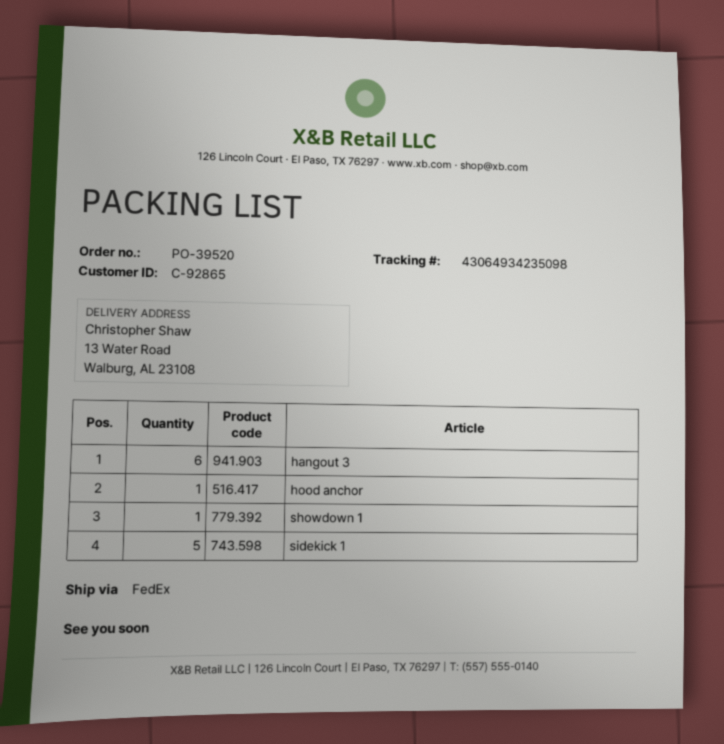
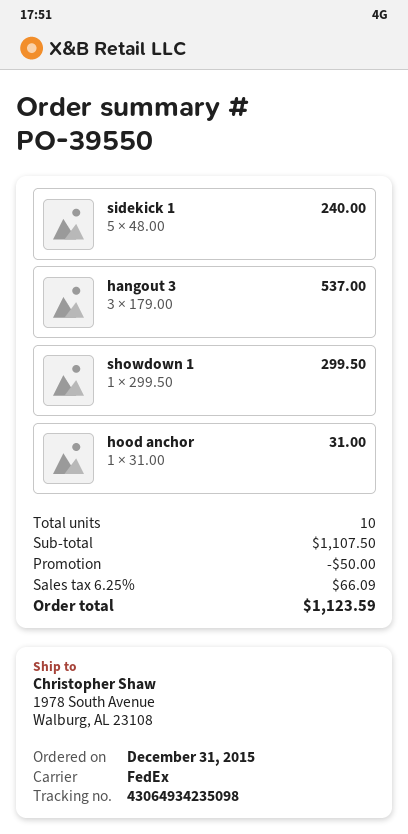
order number: PO-39520 -> PO-39550
ship to: 13 Water Road, Walburg, AL 23108 -> 1978 South Avenue, Walburg, AL 23108
hangout 3: 6 -> 3

